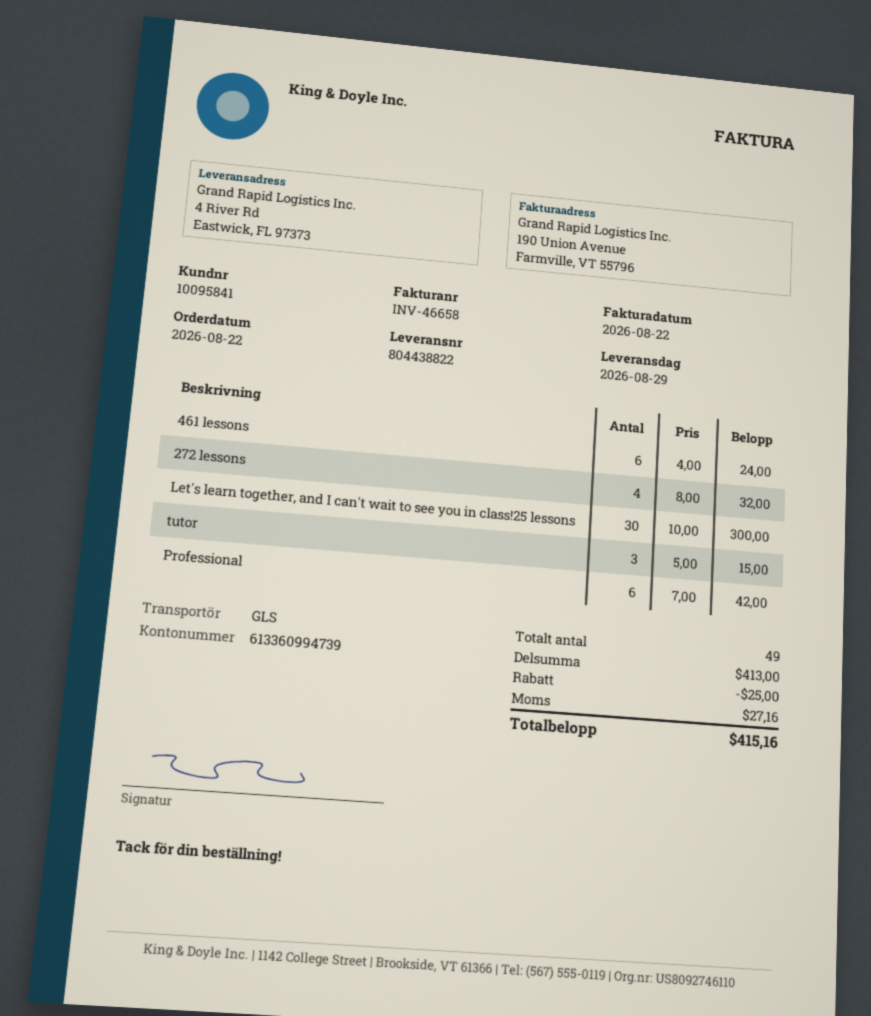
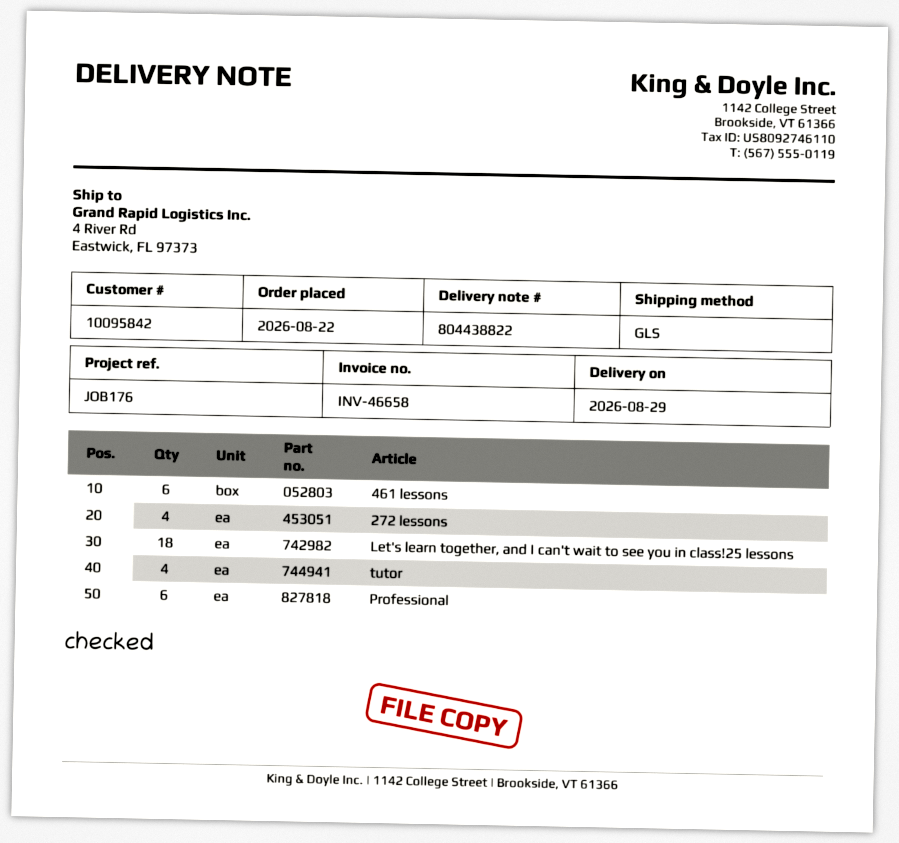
customer number: 10095841 -> 10095842
Let's learn together, and I can't wait to see you in class!25 lessons: 30 -> 18
tutor: 3 -> 4

